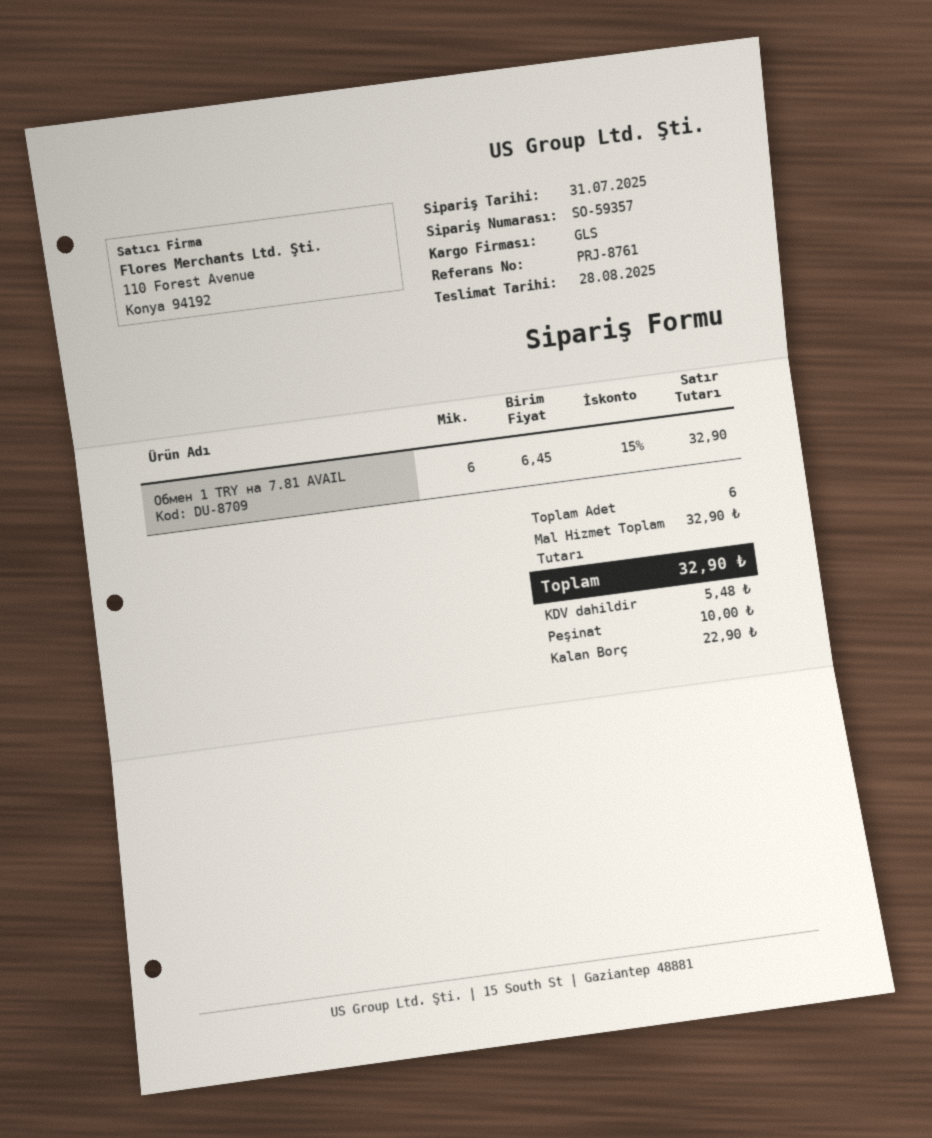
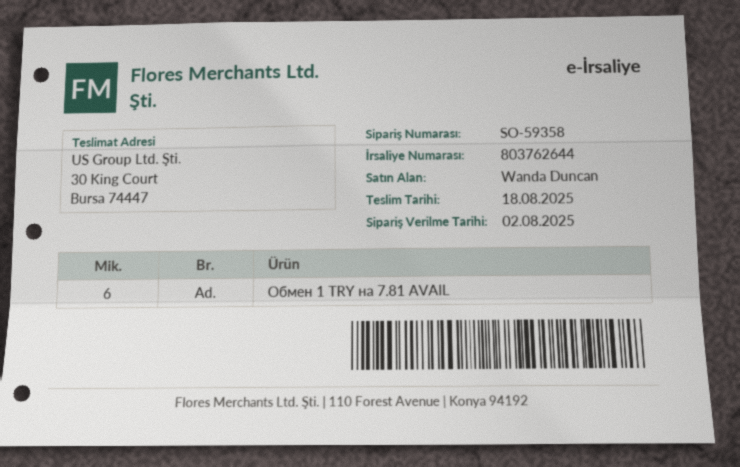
order number: SO-59357 -> SO-59358
order date: 2025-07-31 -> 2025-08-02
delivery date: 2025-08-28 -> 2025-08-18

